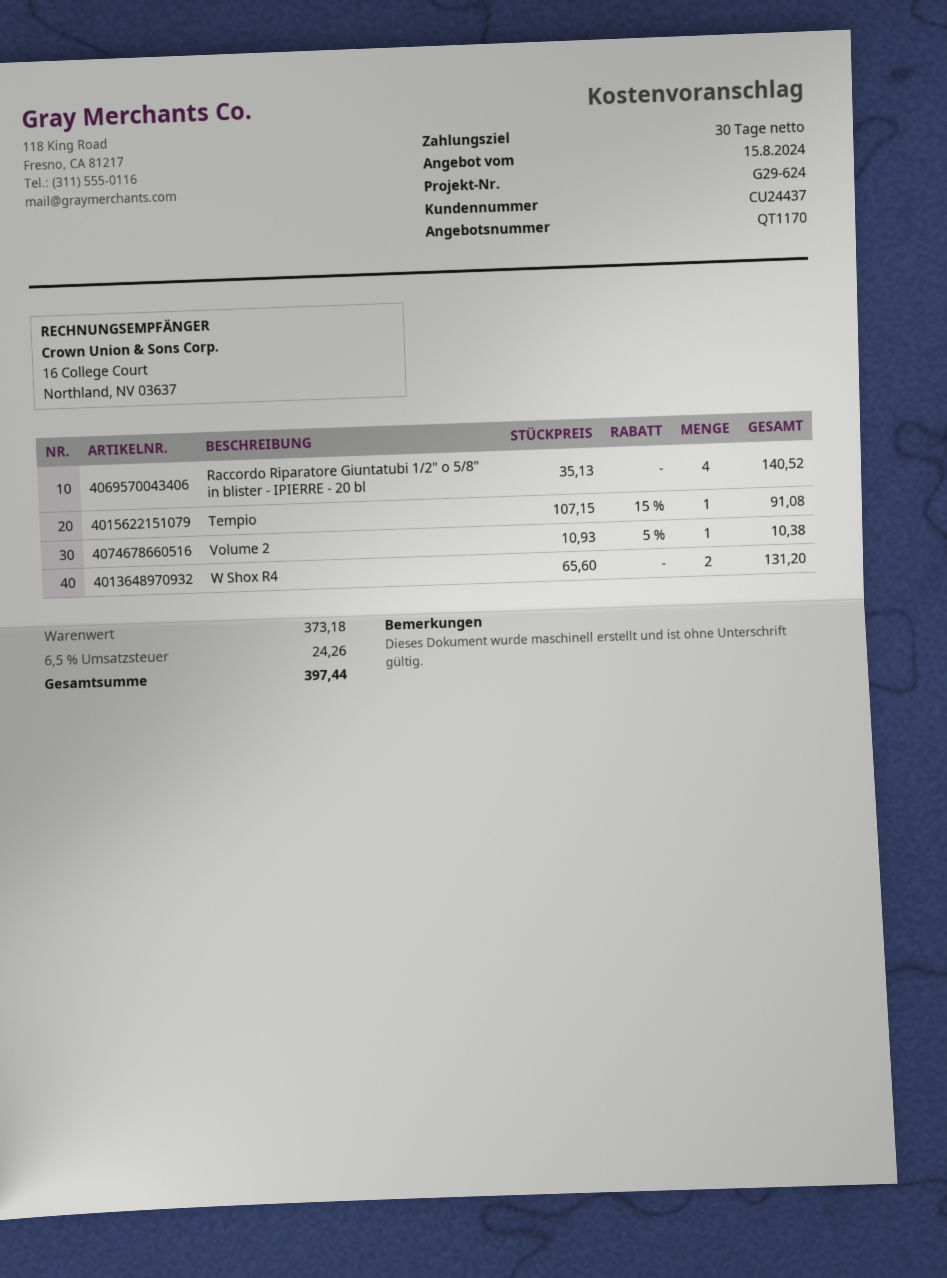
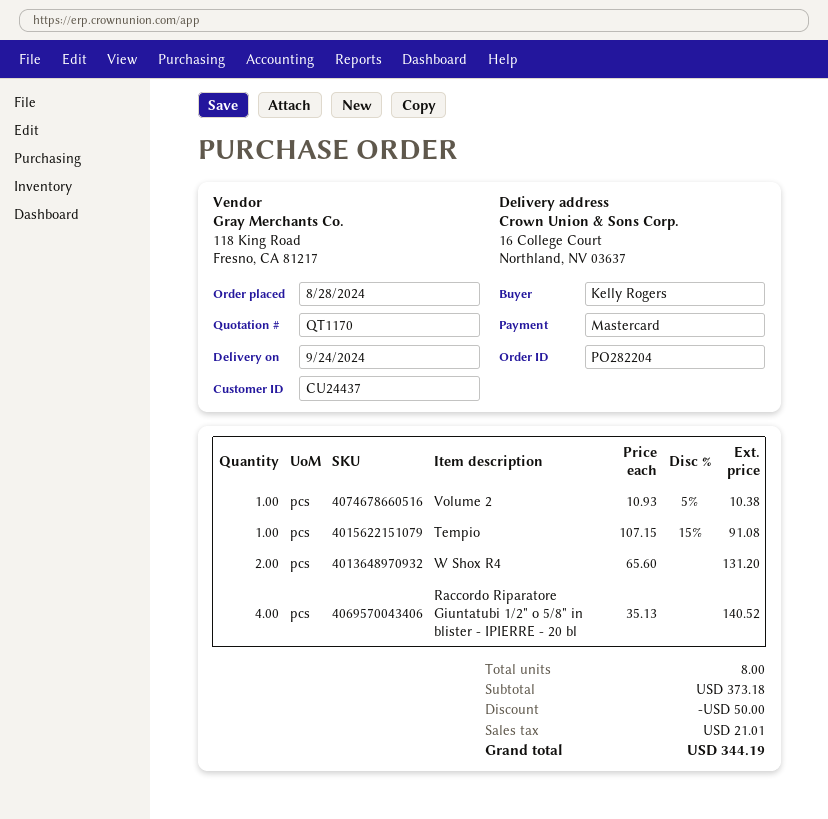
discount: none -> 50.00
tax: 24.26 -> 21.01
total: 397.44 -> 344.19

